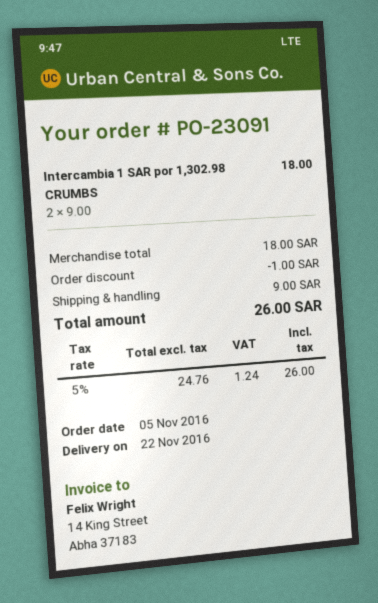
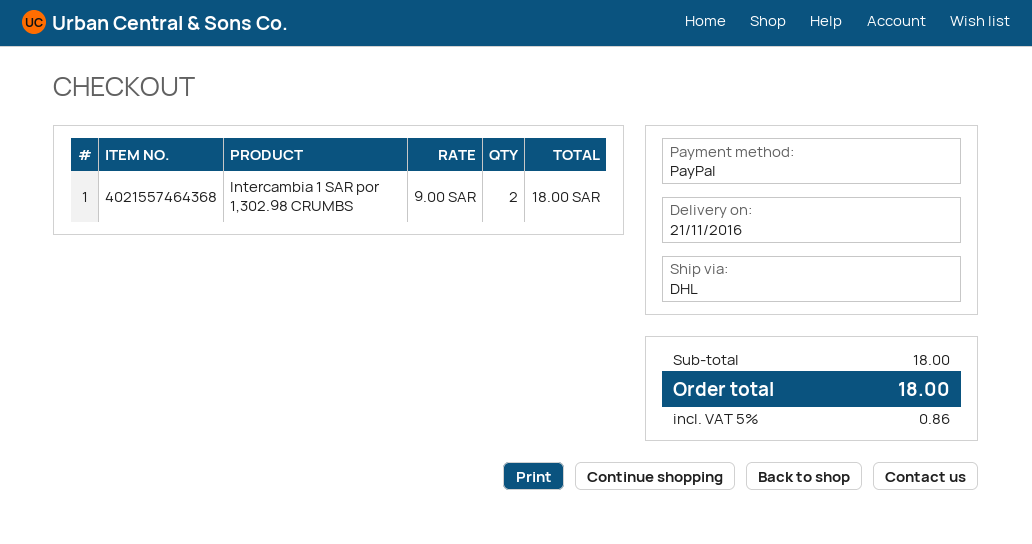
delivery date: 2016-11-22 -> 2016-11-21
discount: 1.00 -> none
shipping: 9.00 -> none
tax: 5% = 1.24 -> 5% = 0.86
total: 26.00 -> 18.00

